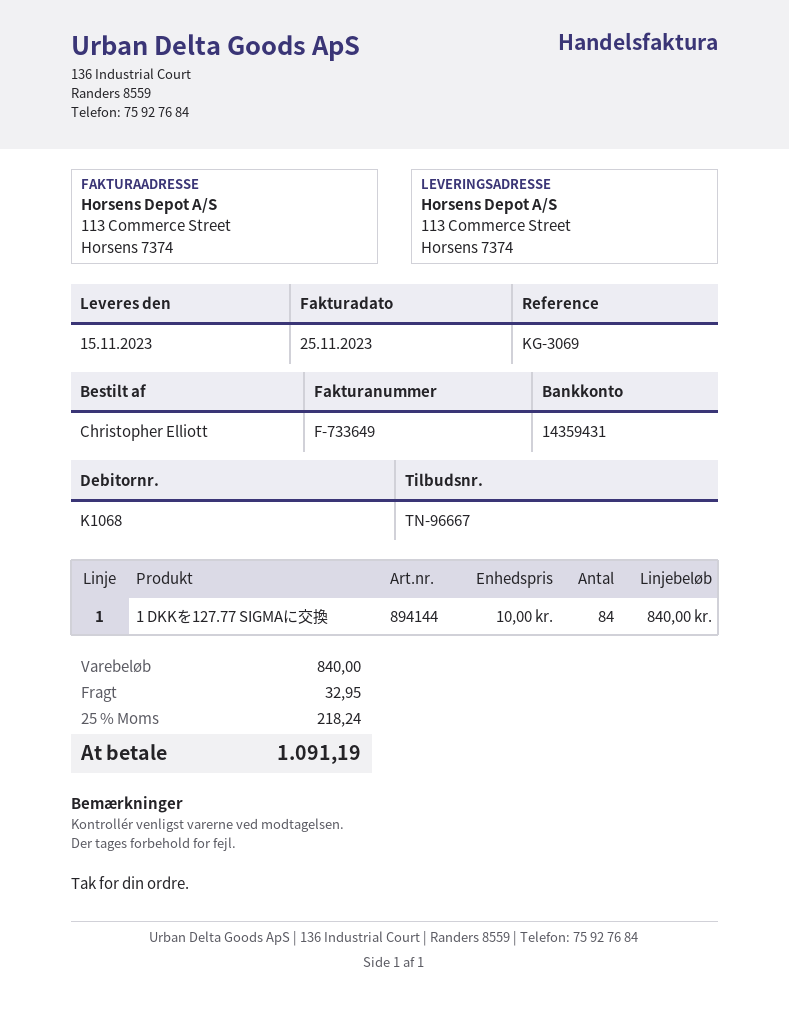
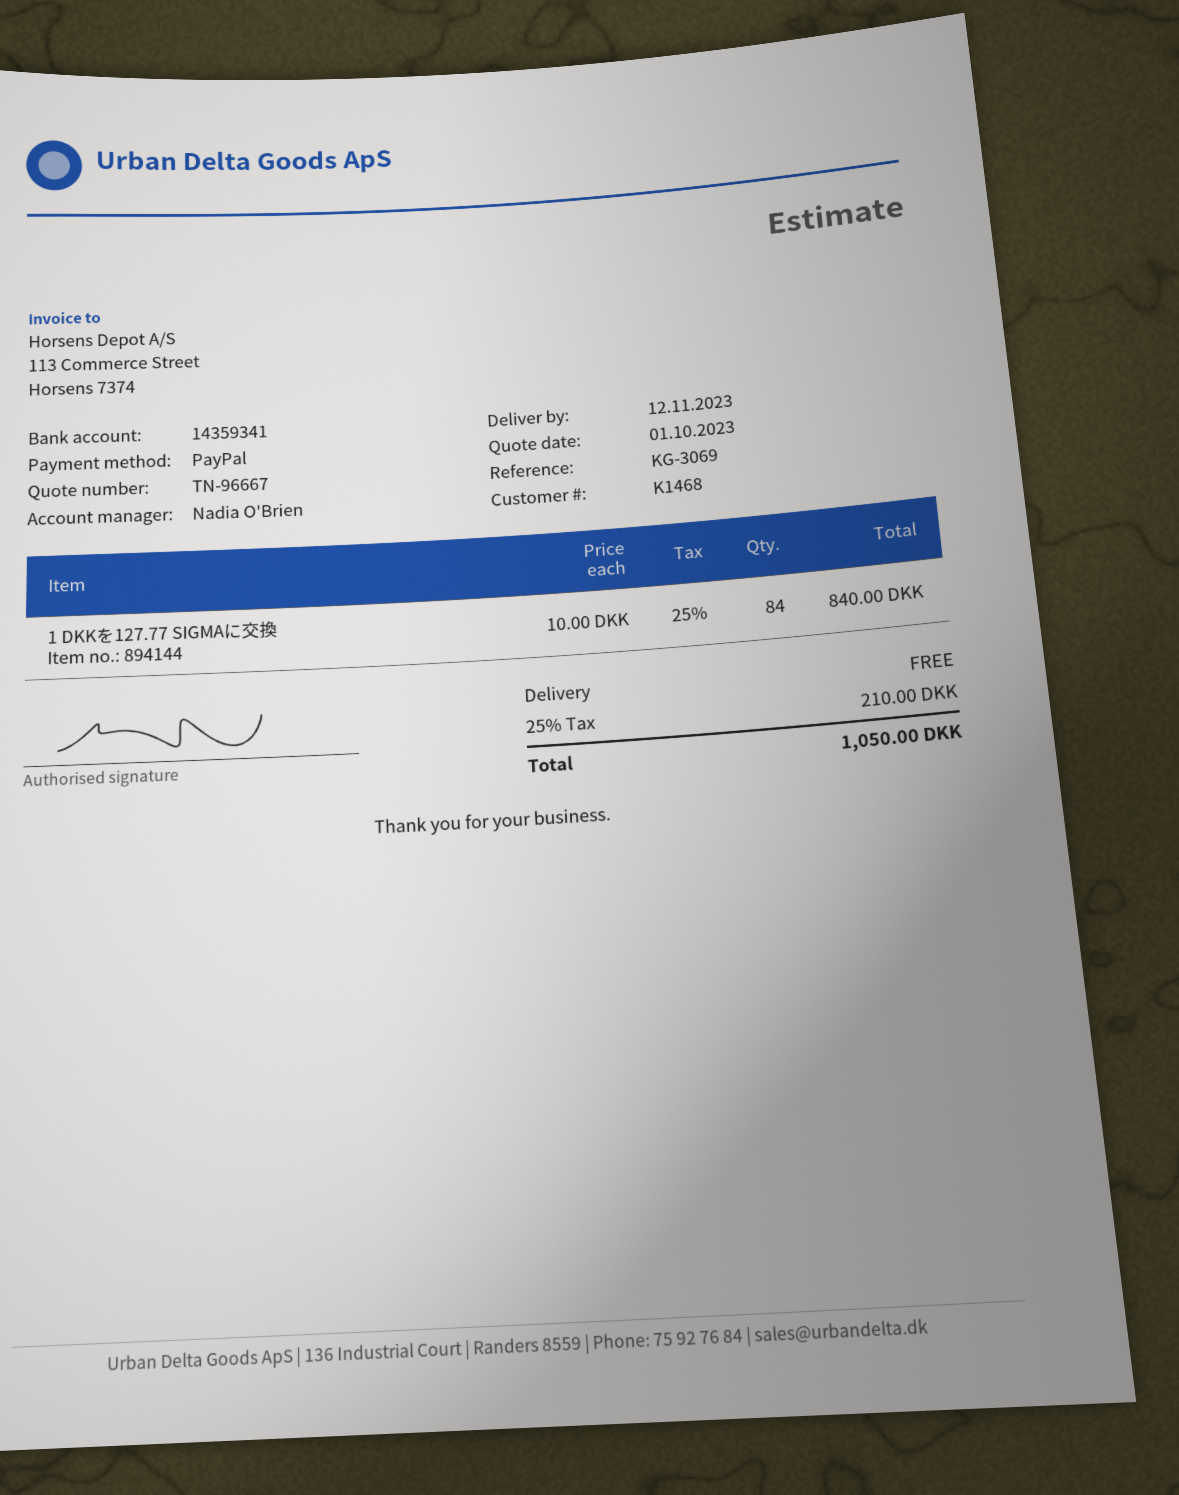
delivery date: 2023-11-15 -> 2023-11-12
customer number: K1068 -> K1468
bank account: 14359431 -> 14359341
shipping: 32.95 -> 0.00
tax: 25% = 218.24 -> 25% = 210.00
total: 1091.19 -> 1050.00

